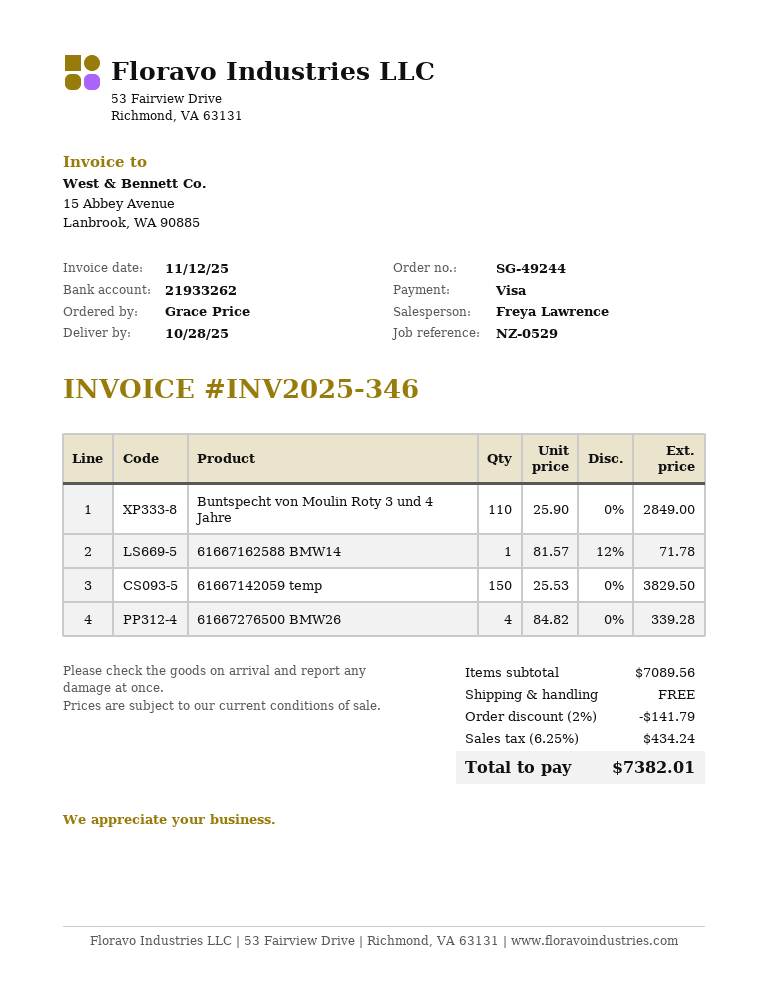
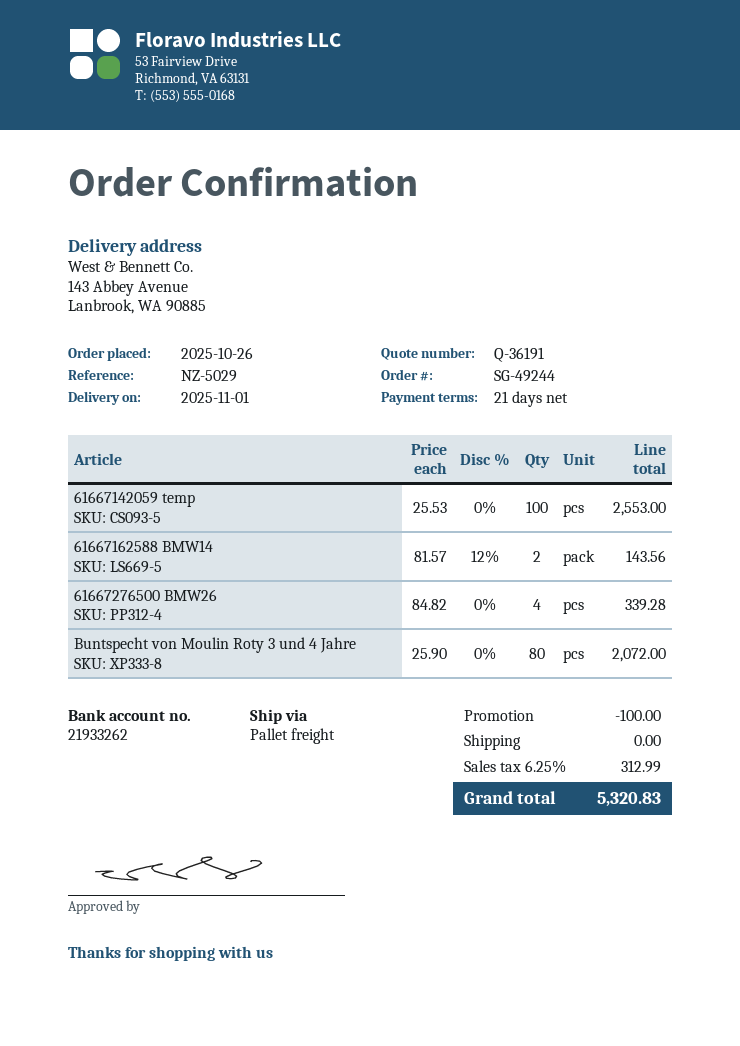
delivery date: 2025-10-28 -> 2025-11-01
reference: NZ-0529 -> NZ-5029
Buntspecht von Moulin Roty 3 und 4 Jahre: 110 x 25.90 = 2849.00 -> 80 x 25.90 = 2072.00
61667162588 BMW14: 1 x 81.57 - 12% = 71.78 -> 2 x 81.57 - 12% = 143.56
61667142059 temp: 150 x 25.53 = 3829.50 -> 100 x 25.53 = 2553.00
discount: 141.79 -> 100.00
tax: 6.25% = 434.24 -> 6.25% = 312.99
total: 7382.01 -> 5320.83

